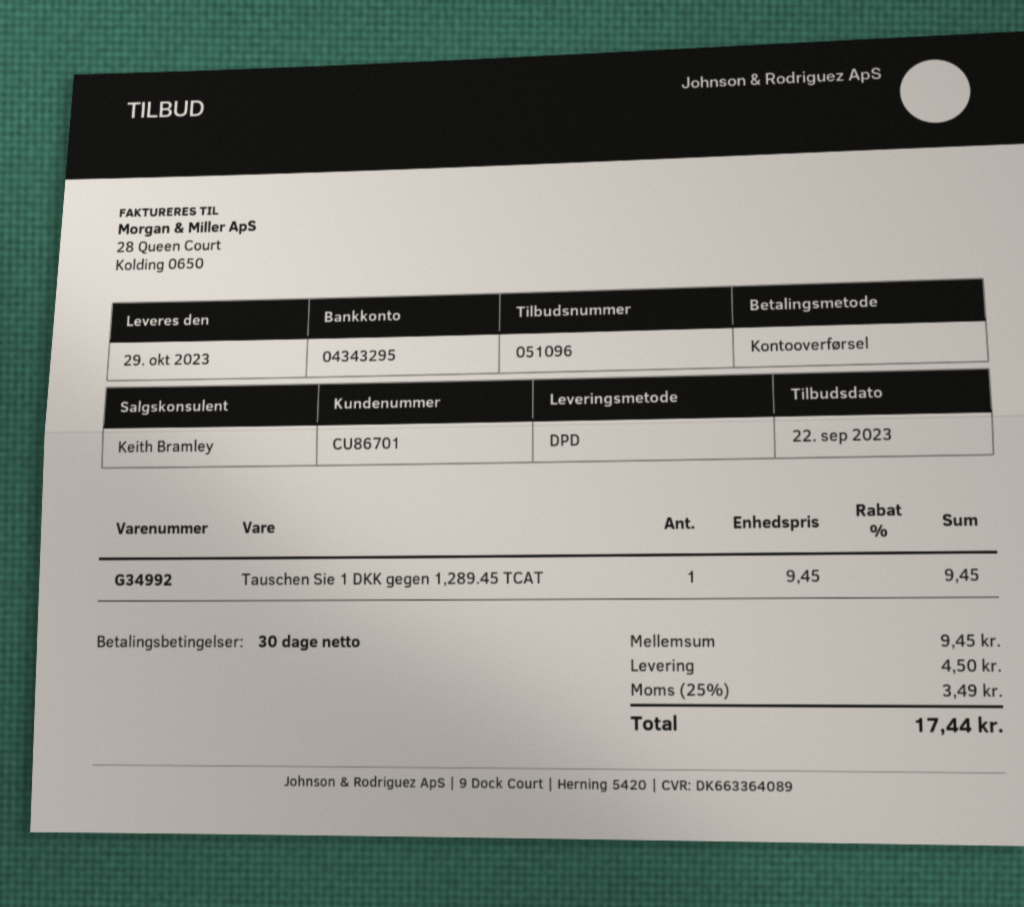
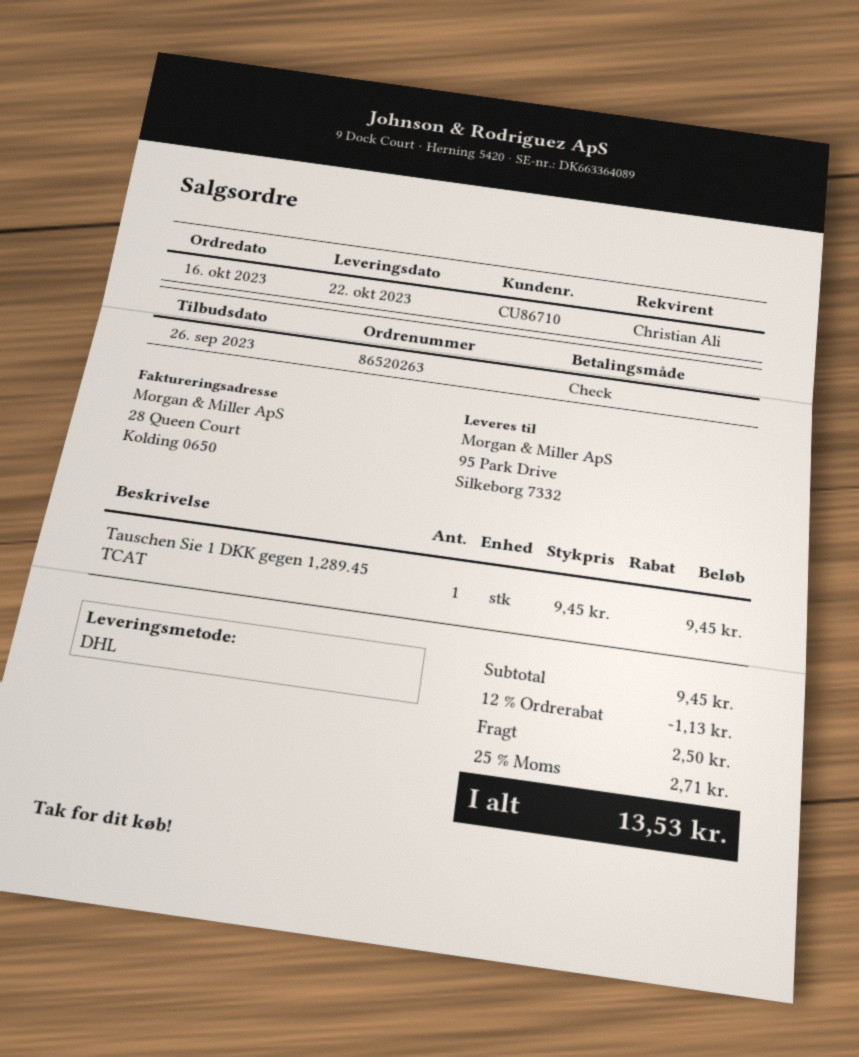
quote date: 2023-09-22 -> 2023-09-26
delivery date: 2023-10-29 -> 2023-10-22
customer number: CU86701 -> CU86710
payment method: bank transfer -> cheque
shipping method: DPD -> DHL
discount: none -> 12% = 1.13
shipping: 4.50 -> 2.50
tax: 25% = 3.49 -> 25% = 2.71
total: 17.44 -> 13.53

